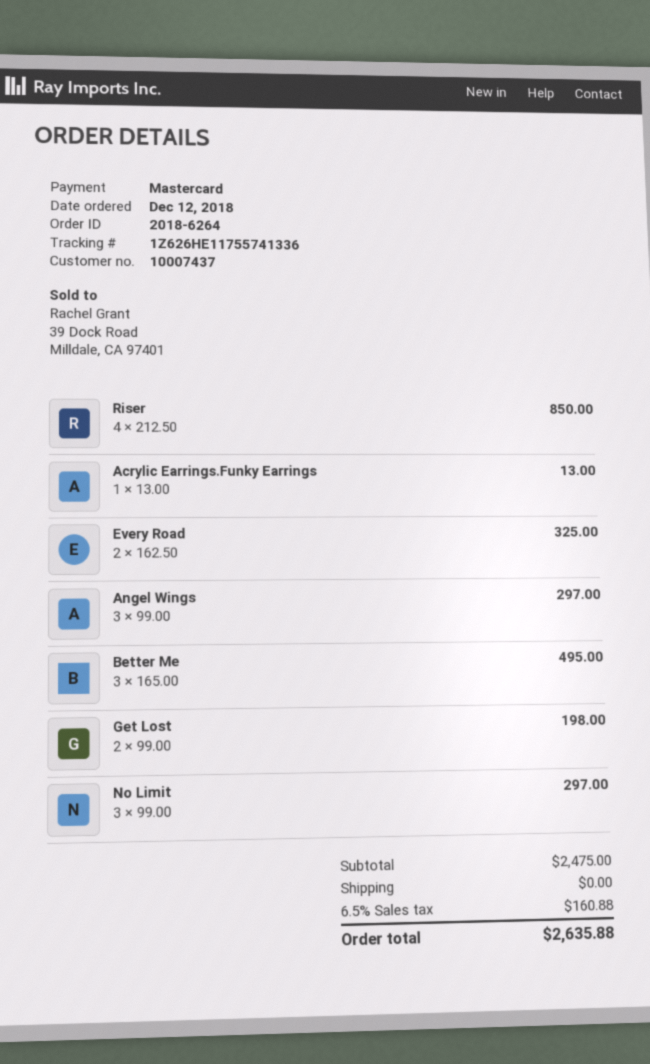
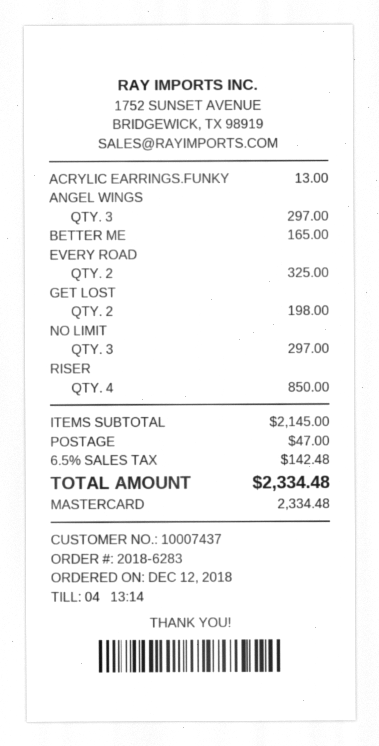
order number: 2018-6264 -> 2018-6283
Better Me: 3 for 495.00 -> 1 for 165.00
subtotal: 2475.00 -> 2145.00
shipping: 0.00 -> 47.00
tax: 6.5% = 160.88 -> 6.5% = 142.48
total: 2635.88 -> 2334.48

